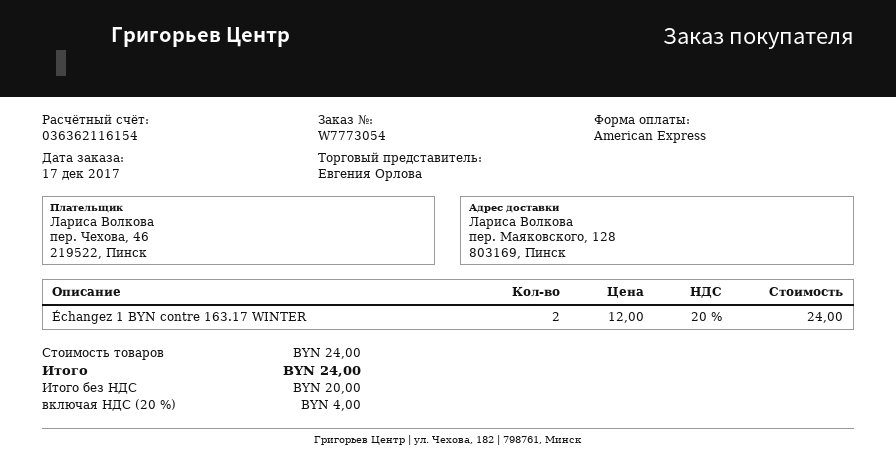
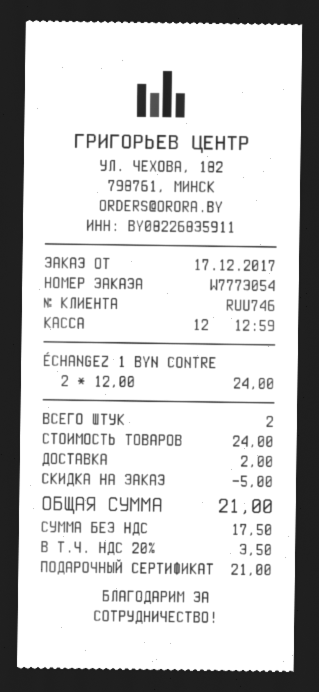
payment method: American Express -> gift card
discount: none -> 5.00
shipping: none -> 2.00
net: 20.00 -> 17.50
tax: 20% = 4.00 -> 20% = 3.50
total: 24.00 -> 21.00

